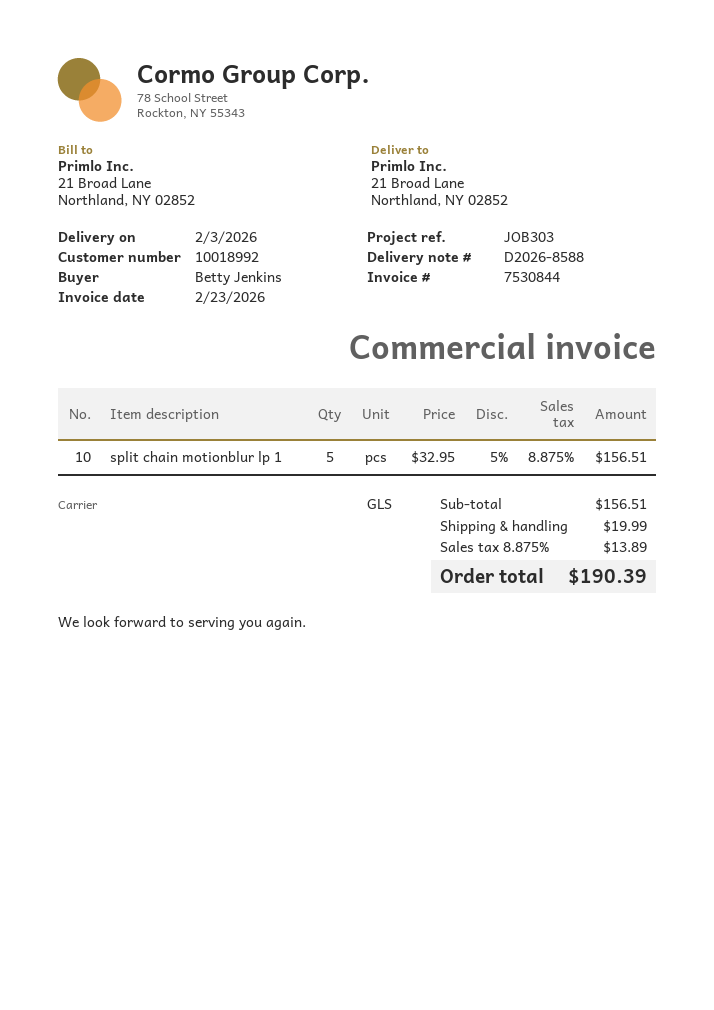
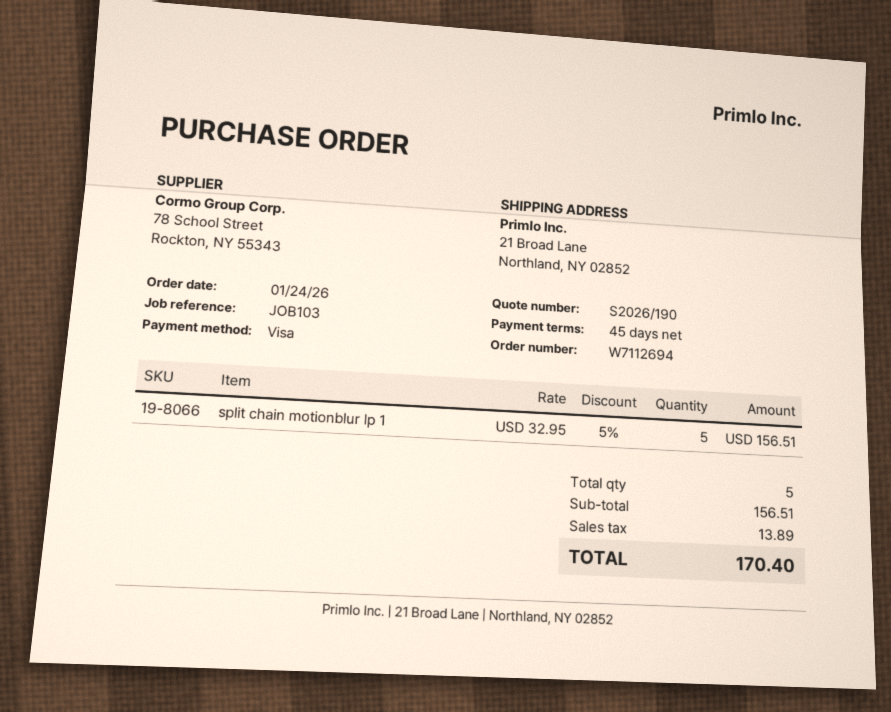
reference: JOB303 -> JOB103
shipping: 19.99 -> none
total: 190.39 -> 170.40

